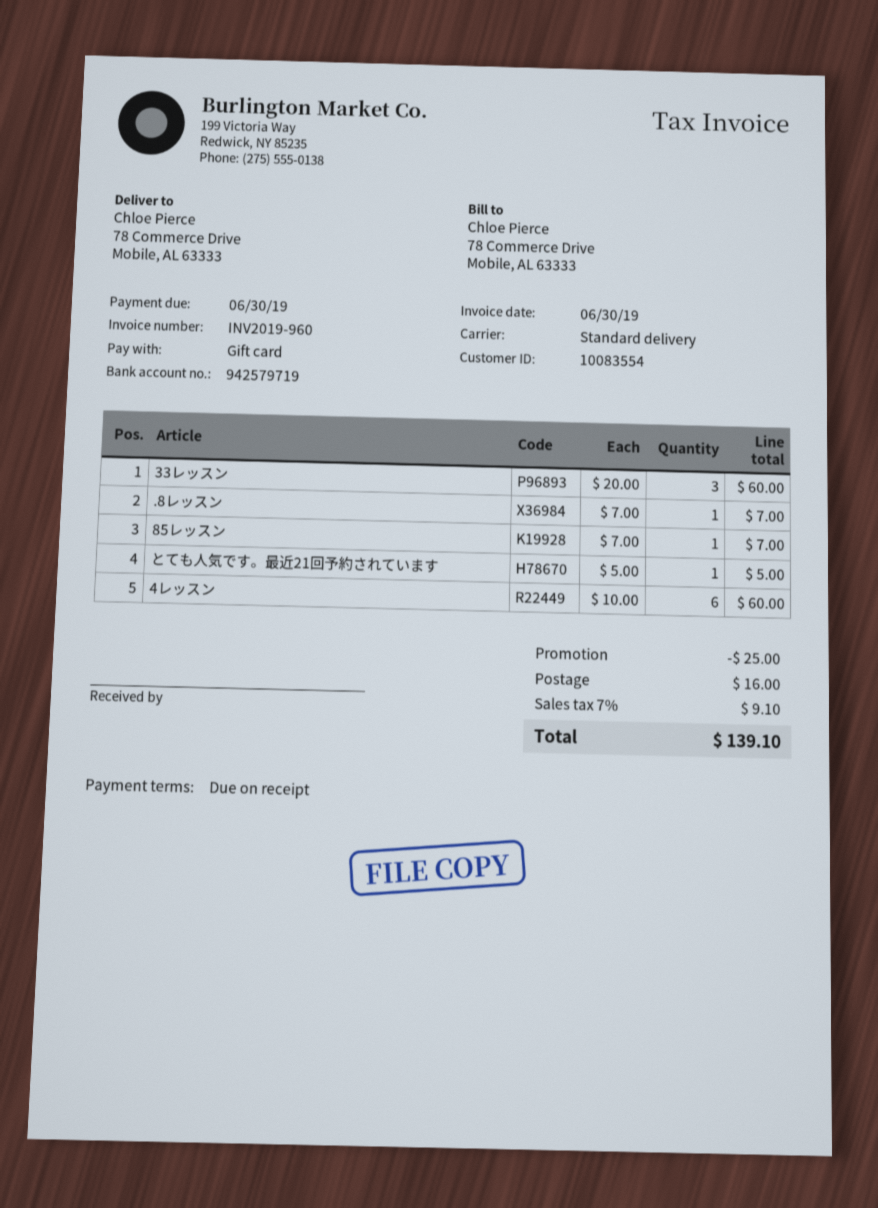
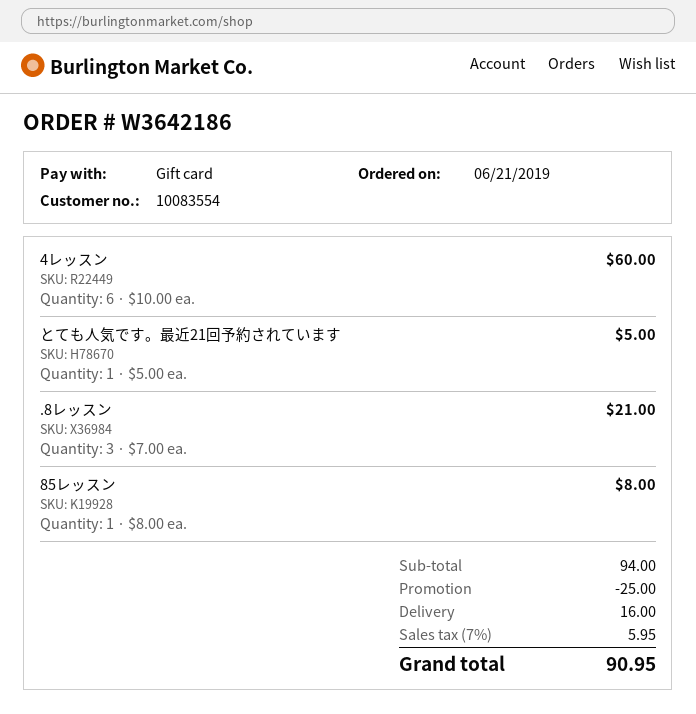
33レッスン: 3 x 20.00 = 60.00 -> none
.8レッスン: 1 x 7.00 = 7.00 -> 3 x 7.00 = 21.00
85レッスン: 1 x 7.00 = 7.00 -> 1 x 8.00 = 8.00
tax: 7% = 9.10 -> 7% = 5.95
total: 139.10 -> 90.95

